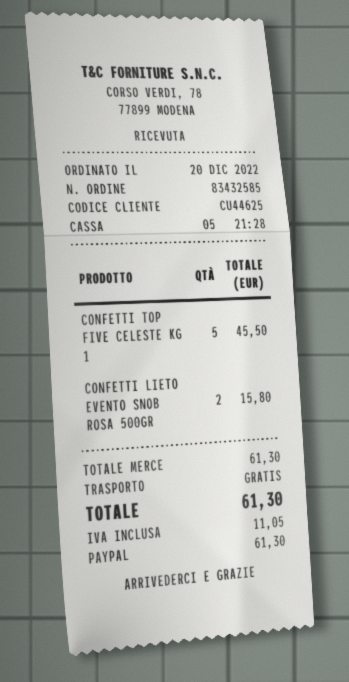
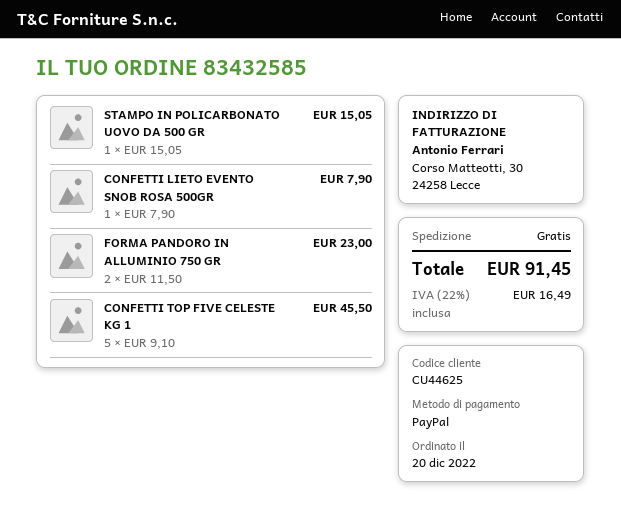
CONFETTI LIETO EVENTO SNOB ROSA 500GR: 2 for 15.80 -> 1 for 7.90
STAMPO IN POLICARBONATO UOVO DA 500 GR: none -> 1 for 15.05
FORMA PANDORO IN ALLUMINIO 750 GR: none -> 2 for 23.00
tax: 11.05 -> 16.49
total: 61.30 -> 91.45

